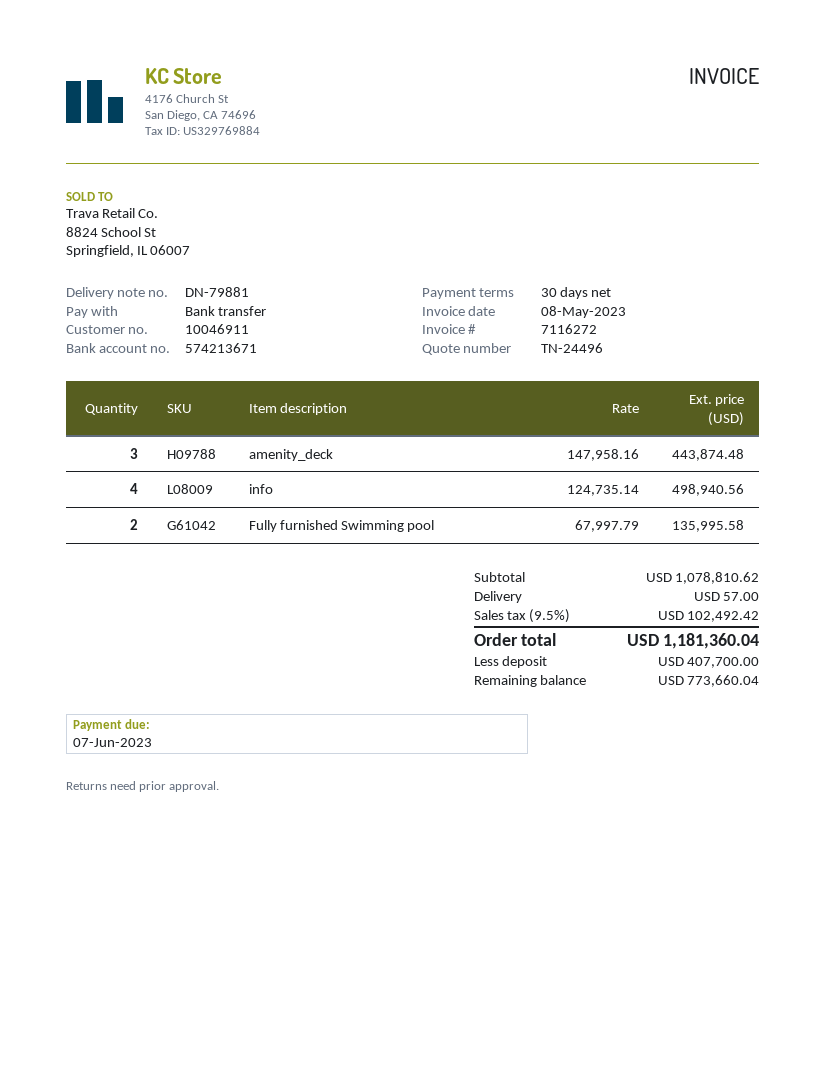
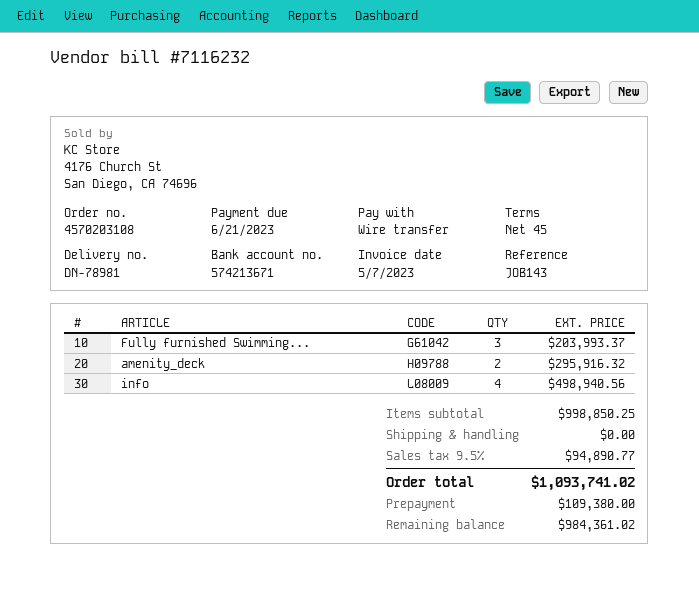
delivery note number: DN-79881 -> DN-78981
invoice number: 7116272 -> 7116232
invoice date: 2023-05-08 -> 2023-05-07
payment terms: 30 days -> 45 days
due date: 2023-06-07 -> 2023-06-21
amenity_deck: 3 for 443874.48 -> 2 for 295916.32
Fully furnished Swimming pool: 2 for 135995.58 -> 3 for 203993.37
subtotal: 1078810.62 -> 998850.25
shipping: 57.00 -> 0.00
tax: 9.5% = 102492.42 -> 9.5% = 94890.77
total: 1181360.04 -> 1093741.02
deposit: 407700.00 -> 109380.00
balance: 773660.04 -> 984361.02

